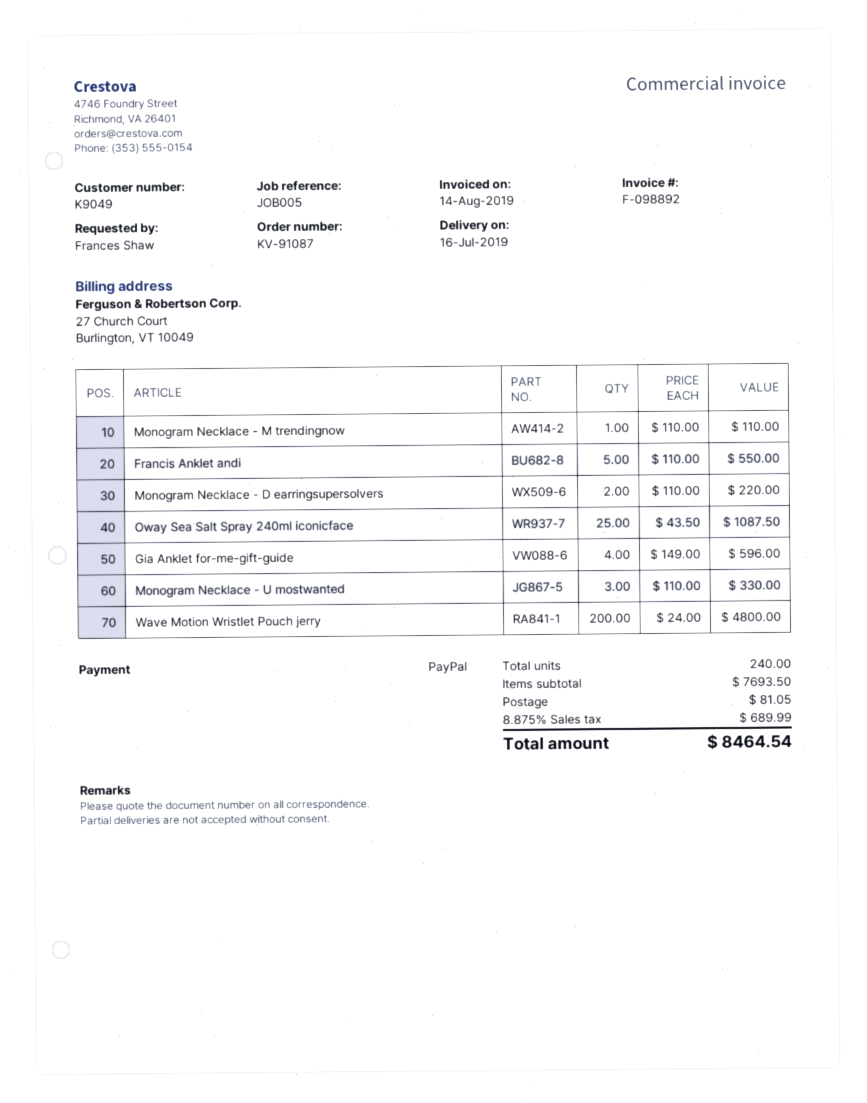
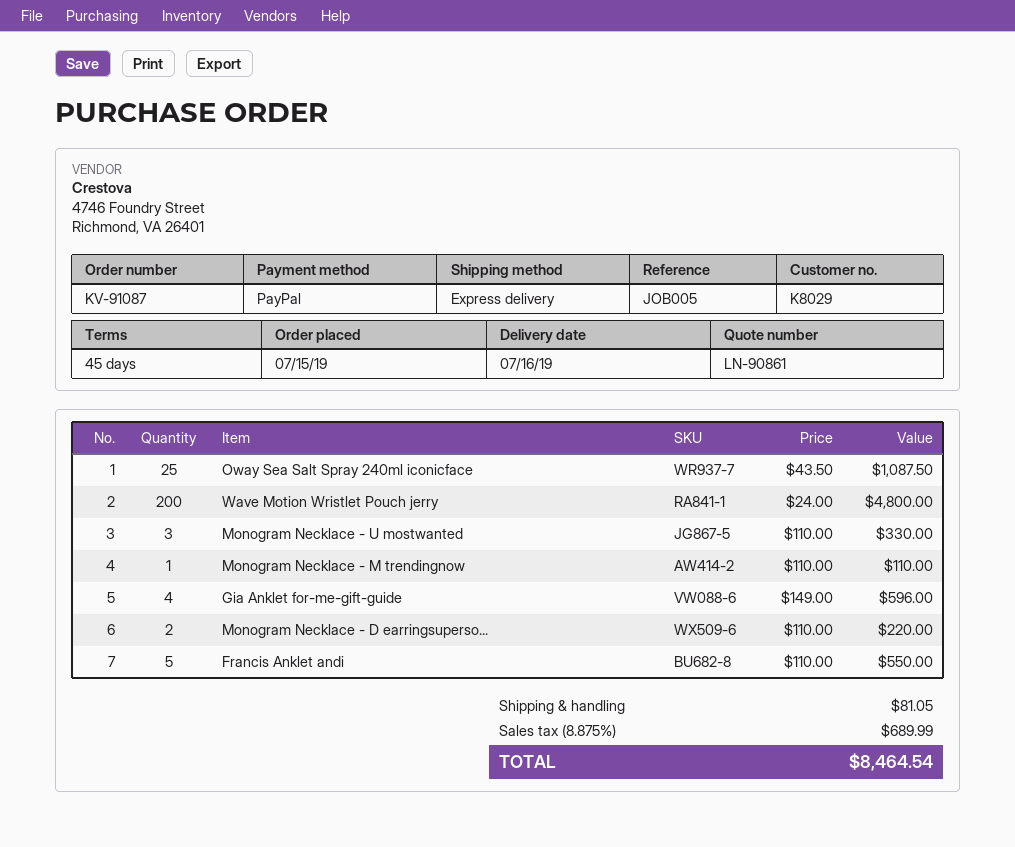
customer number: K9049 -> K8029

